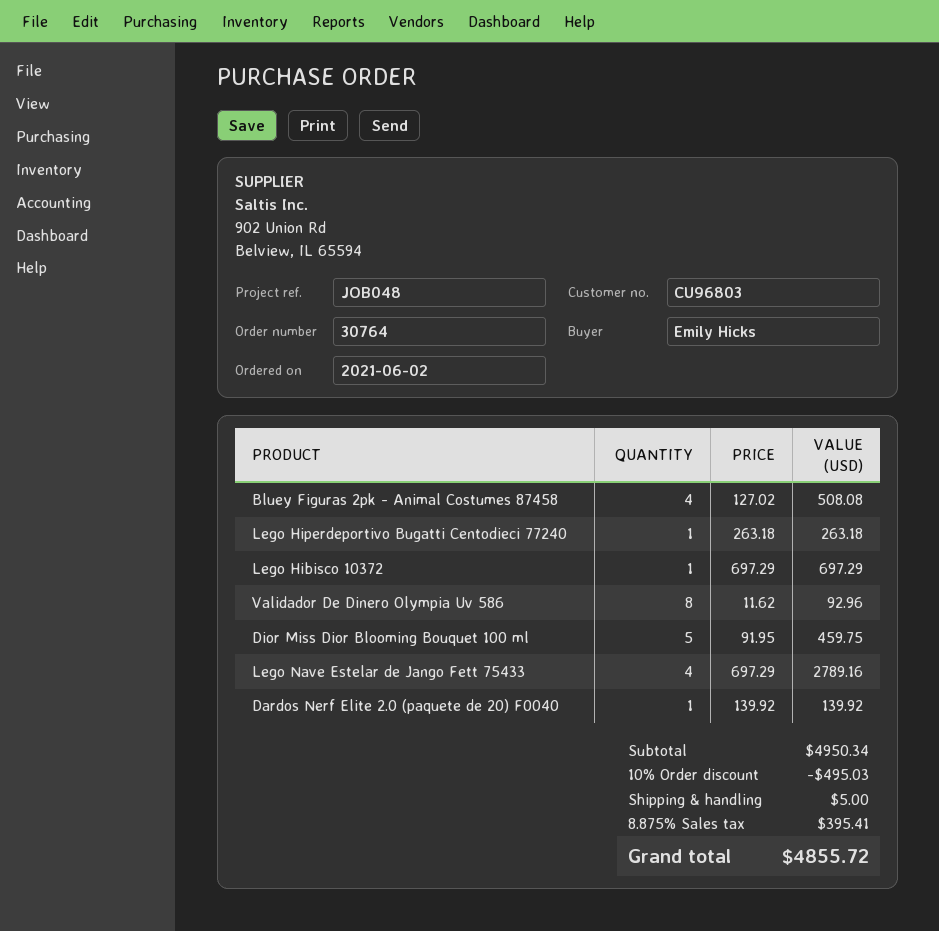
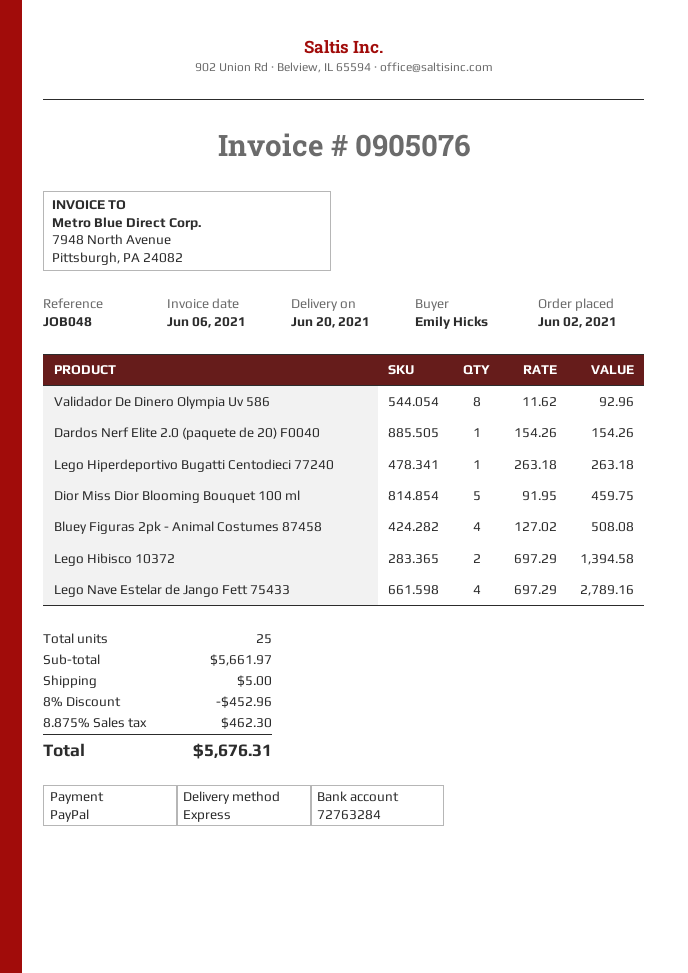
Lego Hibisco 10372: 1 x 697.29 = 697.29 -> 2 x 697.29 = 1394.58
Dardos Nerf Elite 2.0 (paquete de 20) F0040: 1 x 139.92 = 139.92 -> 1 x 154.26 = 154.26
subtotal: 4950.34 -> 5661.97
discount: 10% = 495.03 -> 8% = 452.96
tax: 8.875% = 395.41 -> 8.875% = 462.30
total: 4855.72 -> 5676.31

